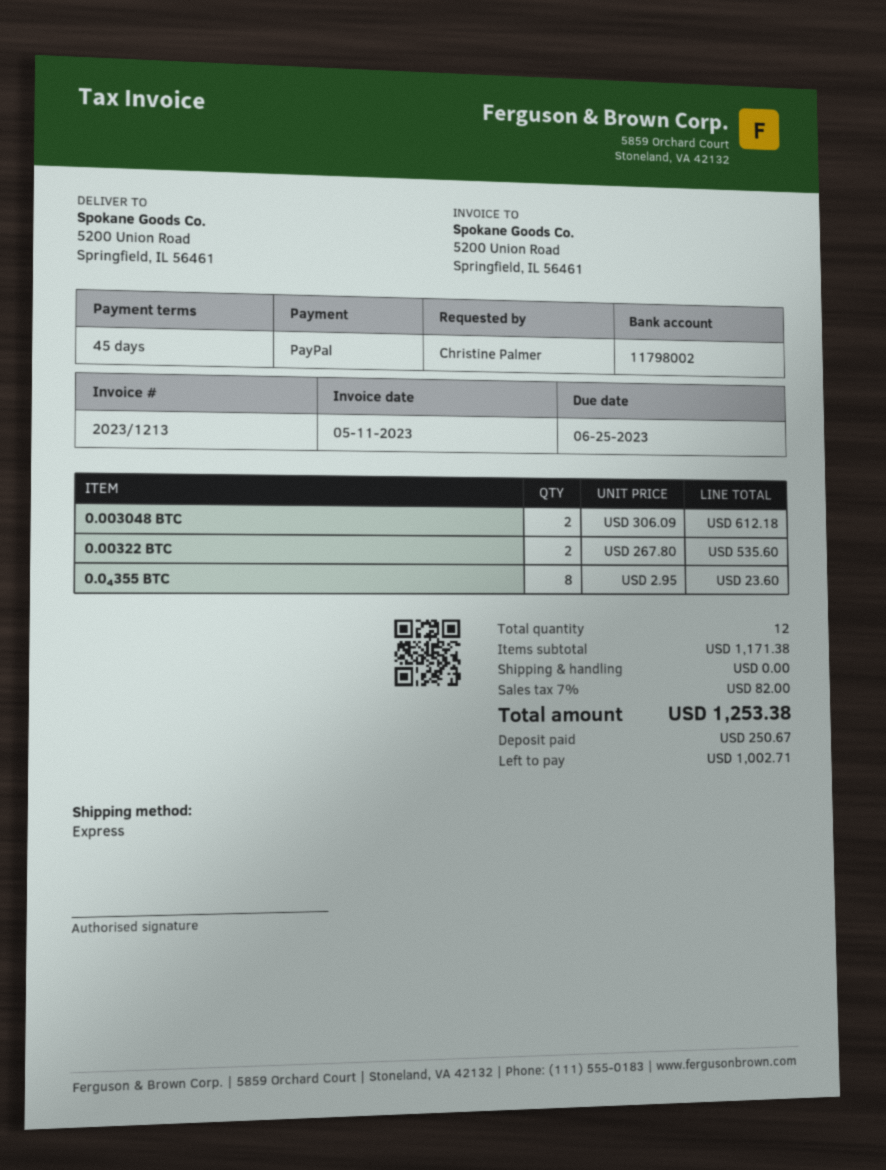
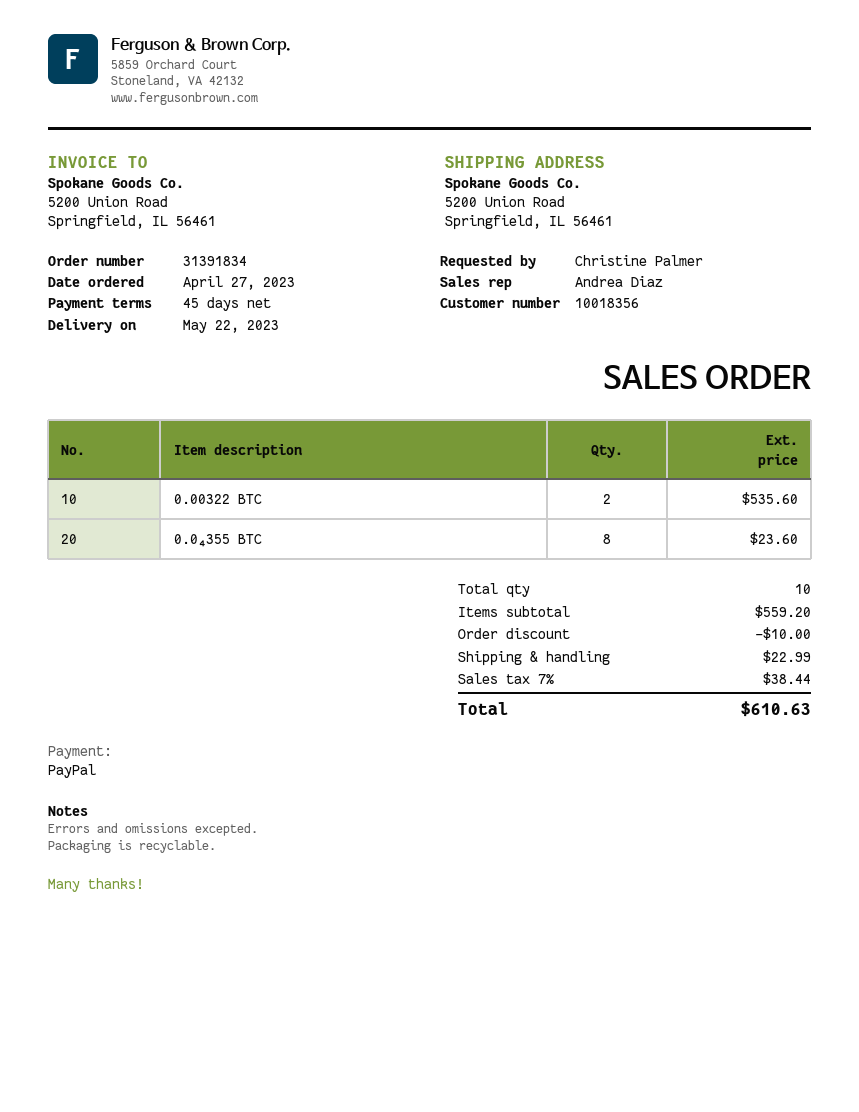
0.003048 BTC: 2 for 612.18 -> none
total quantity: 12 -> 10
subtotal: 1171.38 -> 559.20
discount: none -> 10.00
shipping: 0.00 -> 22.99
tax: 7% = 82.00 -> 7% = 38.44
total: 1253.38 -> 610.63

